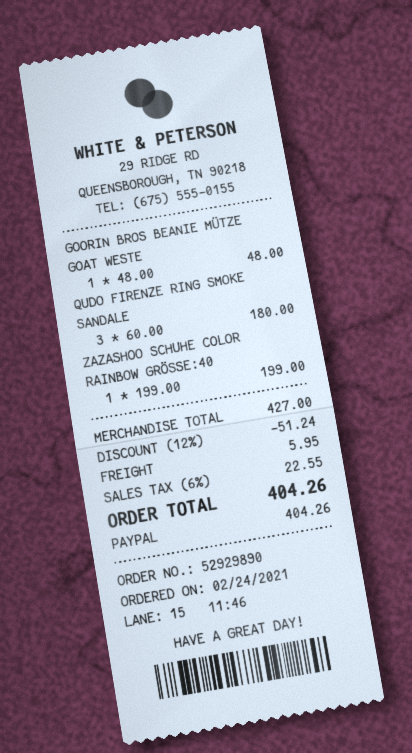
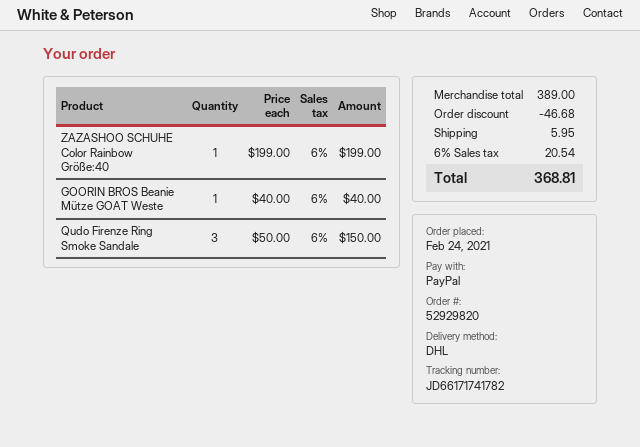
order number: 52929890 -> 52929820
GOORIN BROS BEANIE MÜTZE GOAT WESTE: 1 x 48.00 = 48.00 -> 1 x 40.00 = 40.00
QUDO FIRENZE RING SMOKE SANDALE: 3 x 60.00 = 180.00 -> 3 x 50.00 = 150.00
subtotal: 427.00 -> 389.00
discount: 51.24 -> 46.68
tax: 6% = 22.55 -> 6% = 20.54
total: 404.26 -> 368.81

